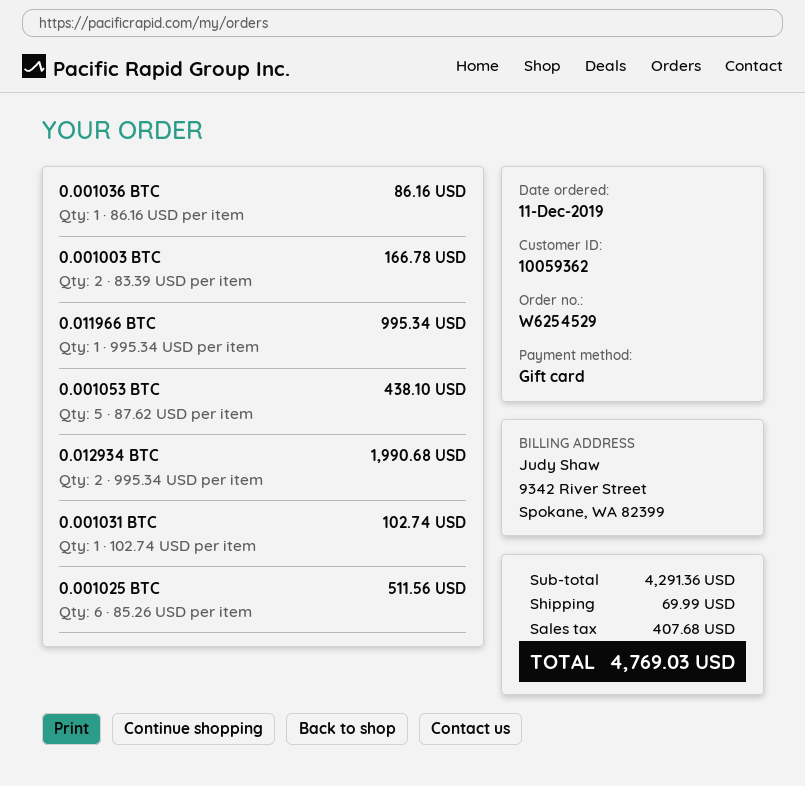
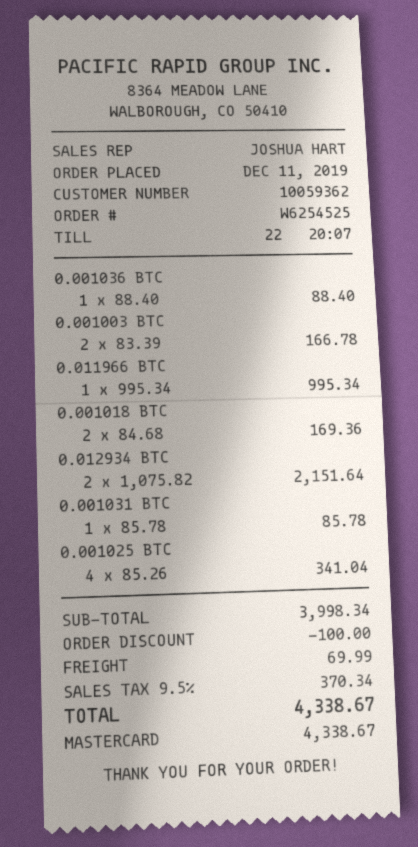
order number: W6254529 -> W6254525
payment method: gift card -> Mastercard
0.001036 BTC: 1 x 86.16 = 86.16 -> 1 x 88.40 = 88.40
0.001053 BTC: 5 x 87.62 = 438.10 -> none
0.012934 BTC: 2 x 995.34 = 1990.68 -> 2 x 1075.82 = 2151.64
0.001031 BTC: 1 x 102.74 = 102.74 -> 1 x 85.78 = 85.78
0.001025 BTC: 6 x 85.26 = 511.56 -> 4 x 85.26 = 341.04
0.001018 BTC: none -> 2 x 84.68 = 169.36
subtotal: 4291.36 -> 3998.34
discount: none -> 100.00
tax: 407.68 -> 370.34
total: 4769.03 -> 4338.67

